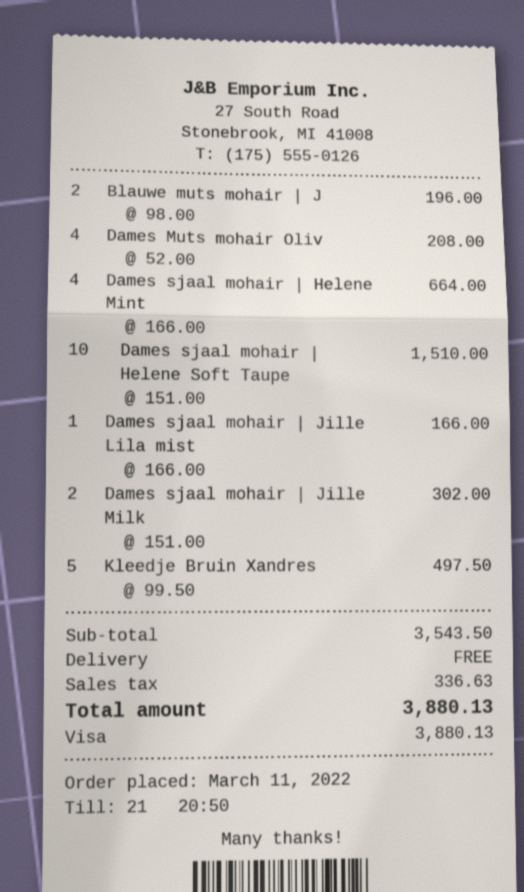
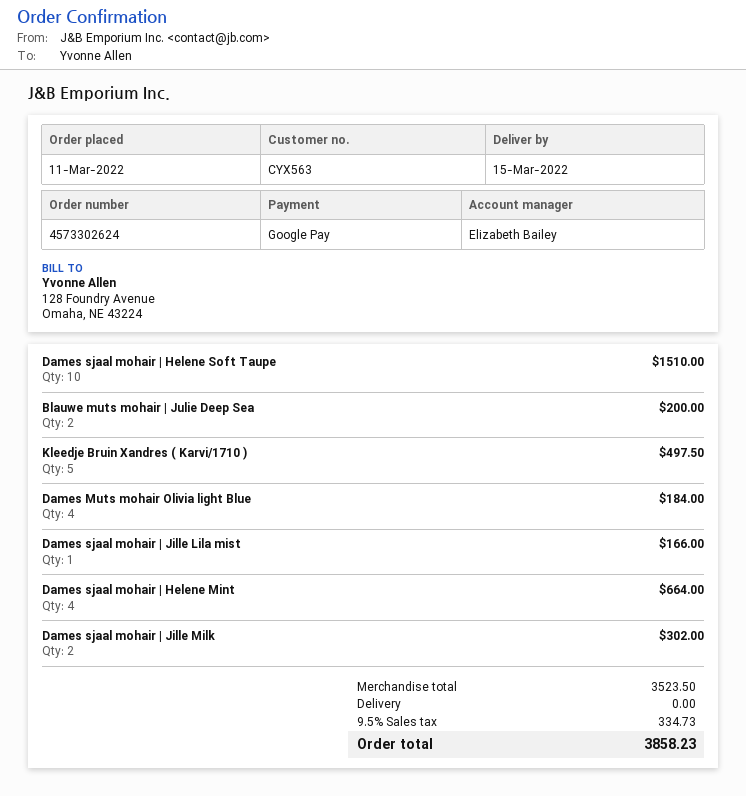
payment method: Visa -> Google Pay
Blauwe muts mohair | J: 2 for 196.00 -> 2 for 200.00
Dames Muts mohair Oliv: 4 for 208.00 -> 4 for 184.00
subtotal: 3543.50 -> 3523.50
tax: 336.63 -> 334.73
total: 3880.13 -> 3858.23

